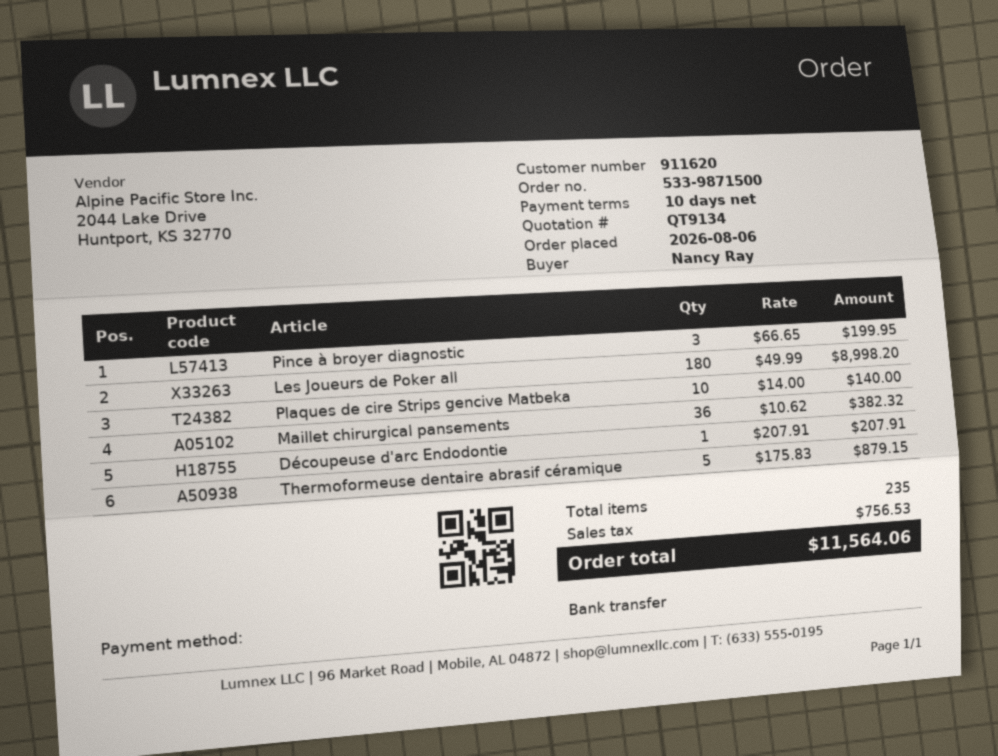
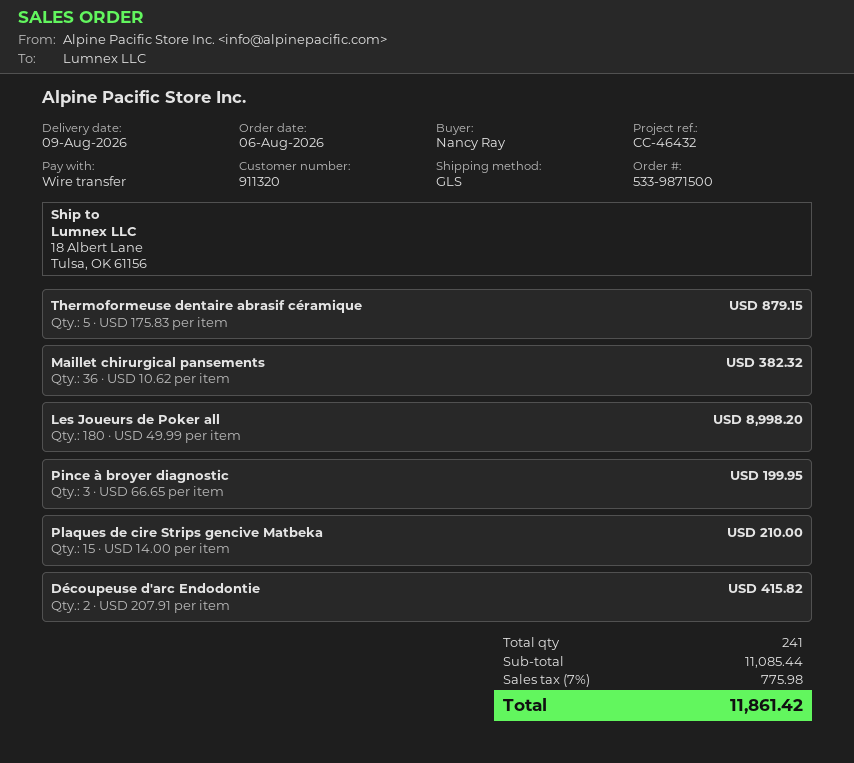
customer number: 911620 -> 911320
Plaques de cire Strips gencive Matbeka: 10 x 14.00 = 140.00 -> 15 x 14.00 = 210.00
Découpeuse d'arc Endodontie: 1 x 207.91 = 207.91 -> 2 x 207.91 = 415.82
total quantity: 235 -> 241
tax: 756.53 -> 775.98
total: 11564.06 -> 11861.42

